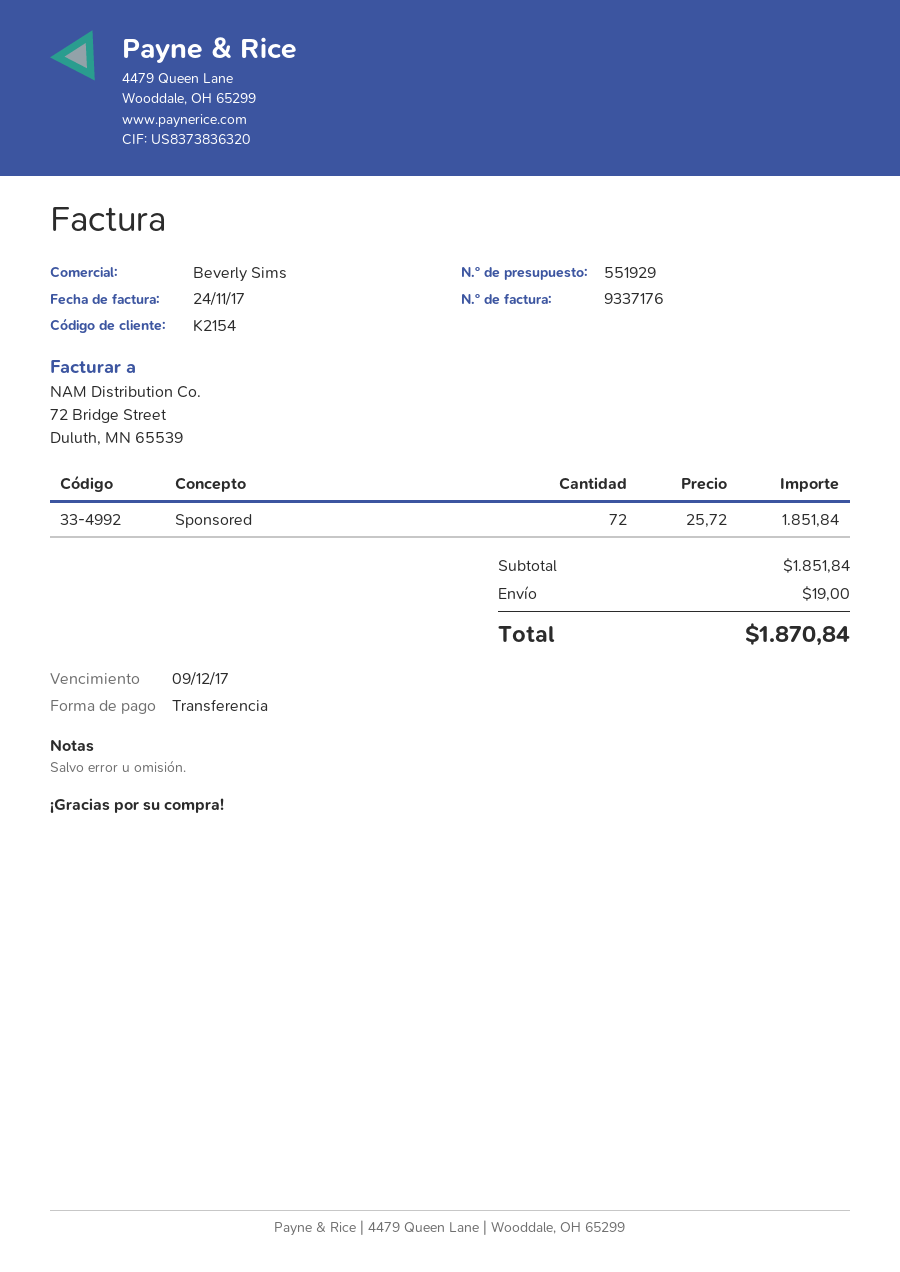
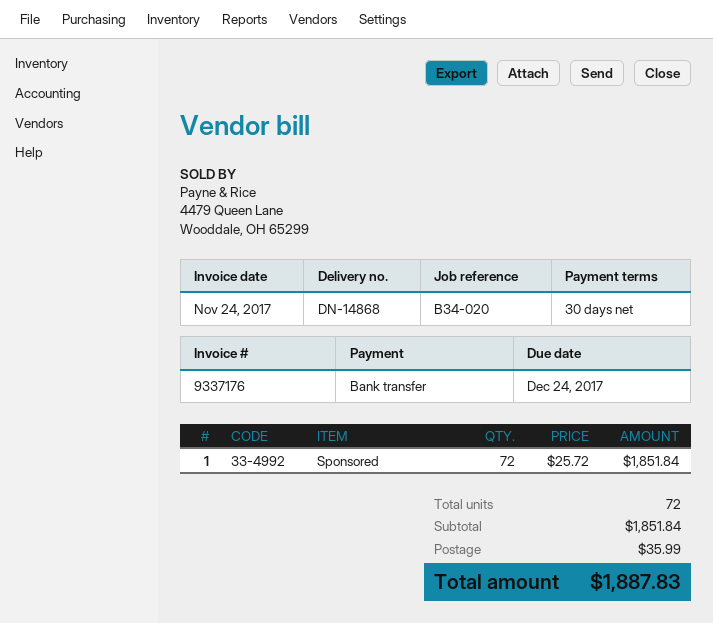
due date: 2017-12-09 -> 2017-12-24
shipping: 19.00 -> 35.99
total: 1870.84 -> 1887.83

